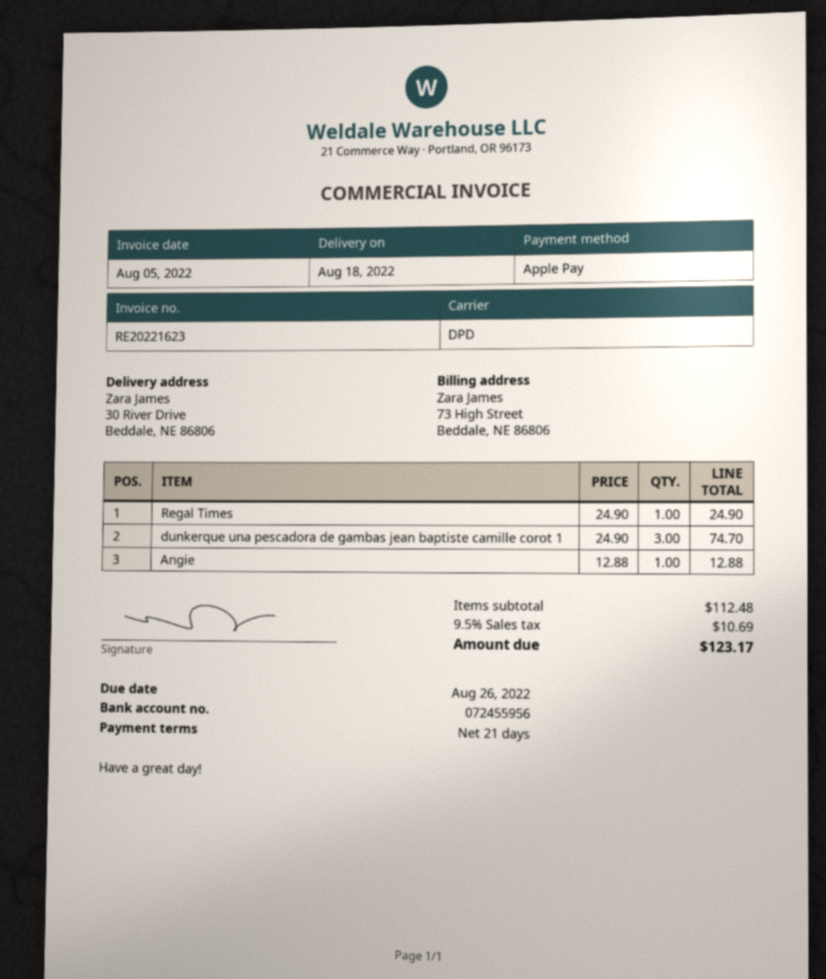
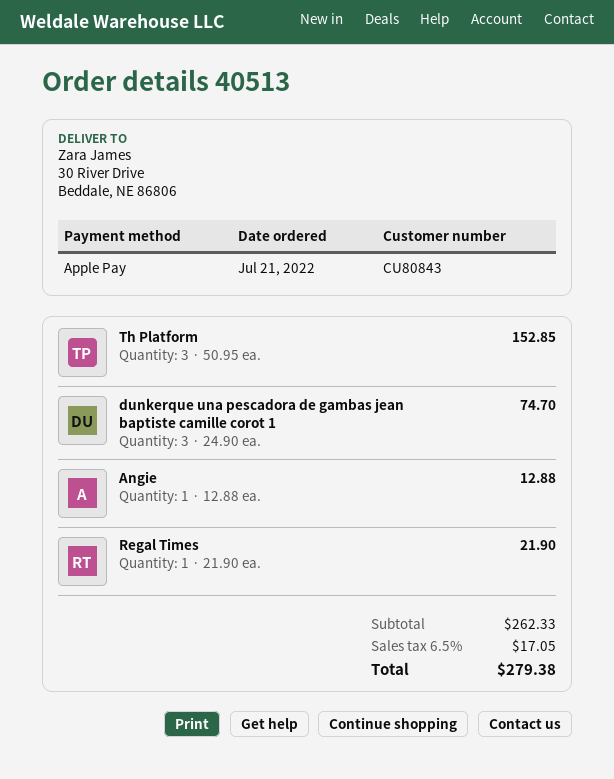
Regal Times: 1 x 24.90 = 24.90 -> 1 x 21.90 = 21.90
Th Platform: none -> 3 x 50.95 = 152.85
subtotal: 112.48 -> 262.33
tax: 9.5% = 10.69 -> 6.5% = 17.05
total: 123.17 -> 279.38

